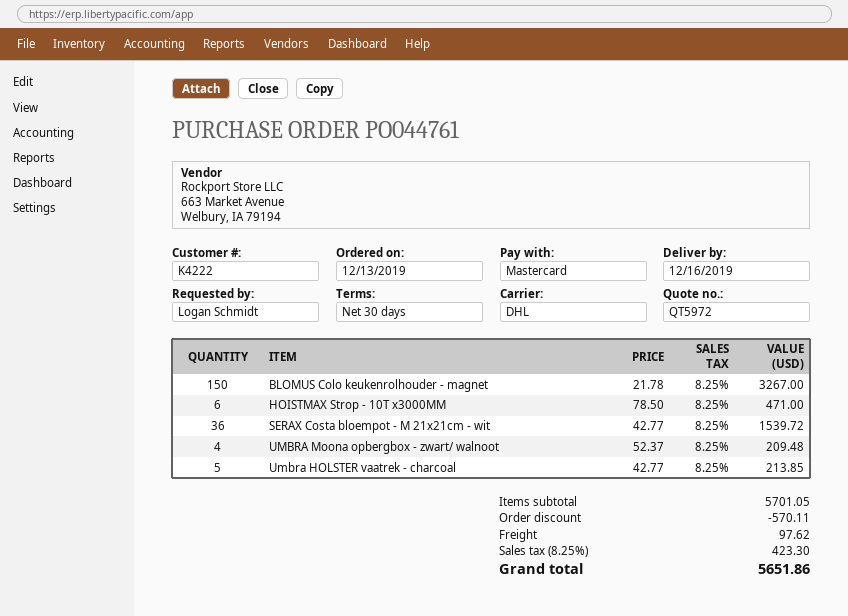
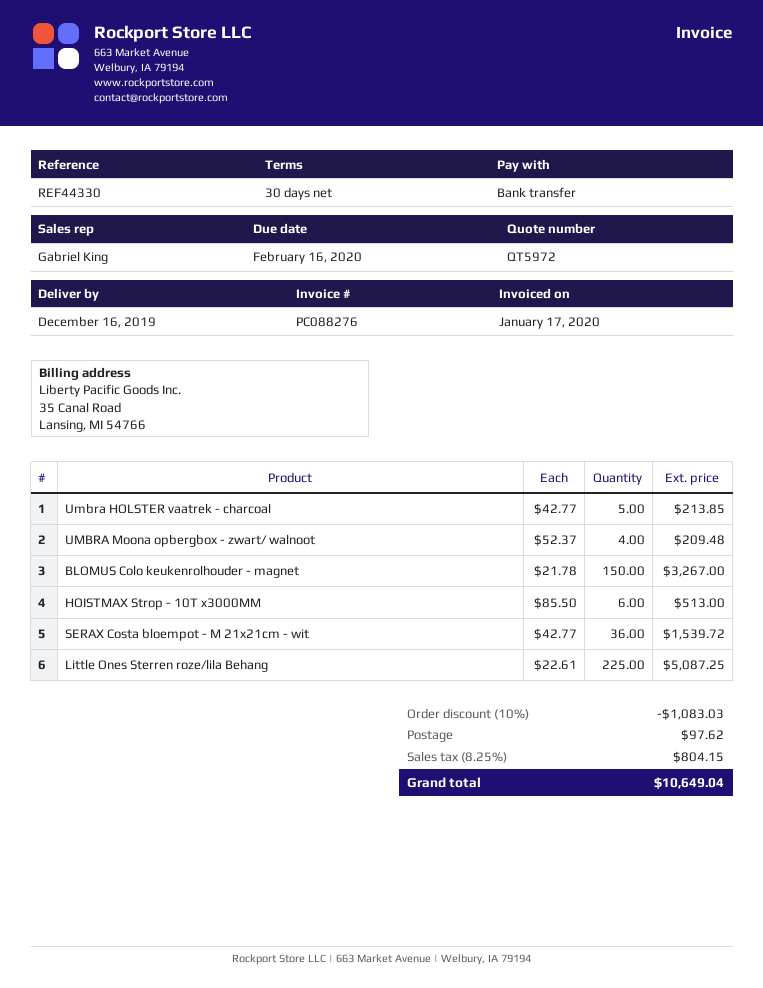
payment method: Mastercard -> bank transfer
HOISTMAX Strop - 10T x3000MM: 6 x 78.50 = 471.00 -> 6 x 85.50 = 513.00
Little Ones Sterren roze/lila Behang: none -> 225 x 22.61 = 5087.25
discount: 570.11 -> 1083.03
tax: 8.25% = 423.30 -> 8.25% = 804.15
total: 5651.86 -> 10649.04

